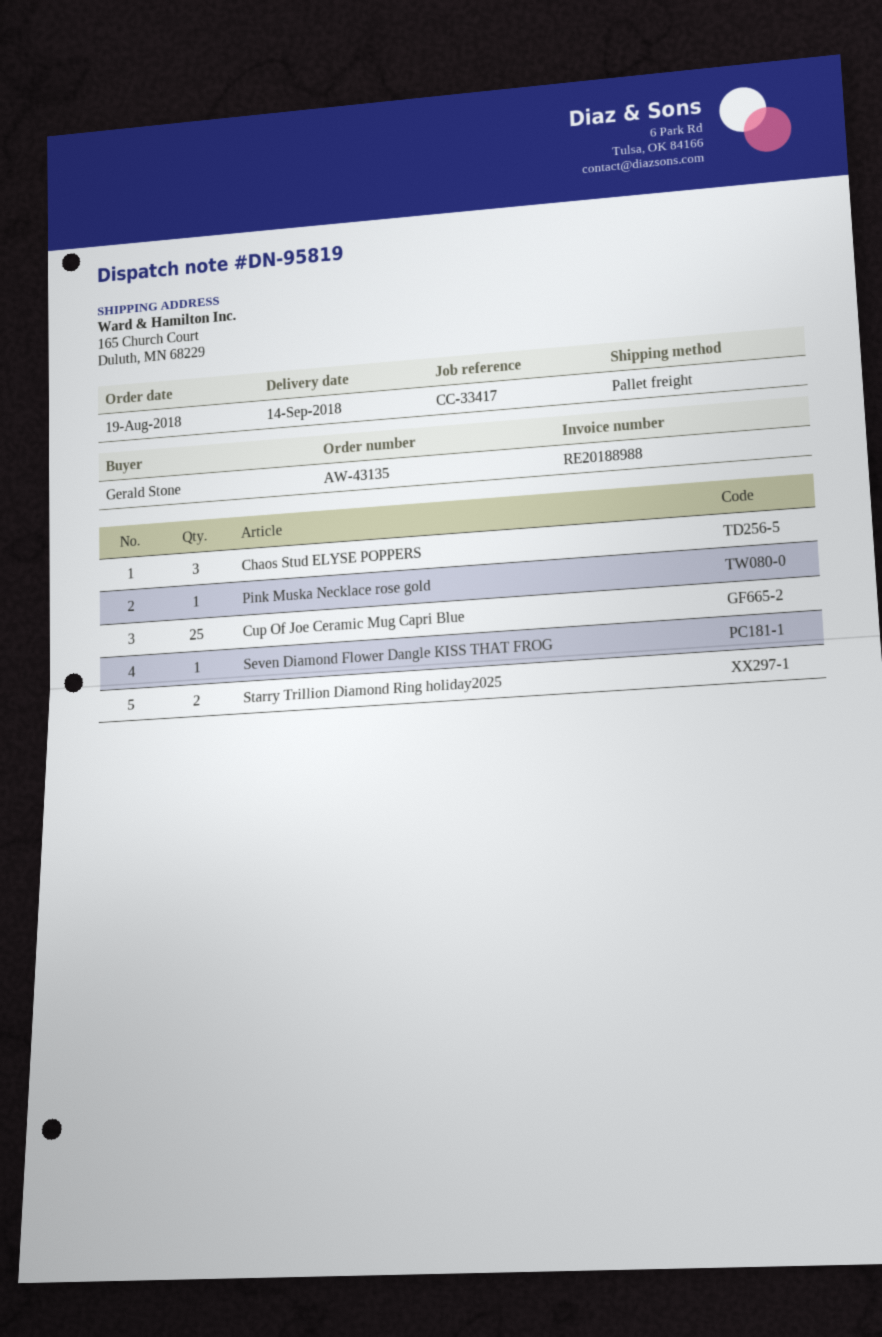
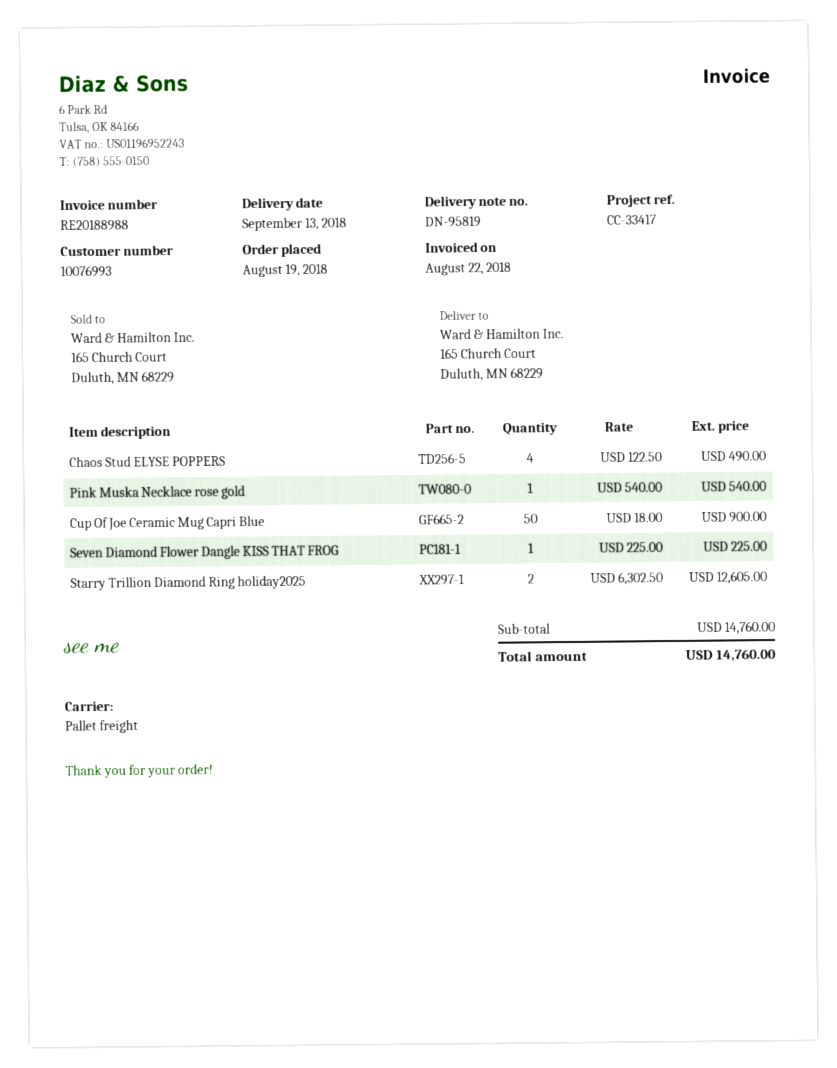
delivery date: 2018-09-14 -> 2018-09-13
Chaos Stud ELYSE POPPERS: 3 -> 4
Cup Of Joe Ceramic Mug Capri Blue: 25 -> 50

